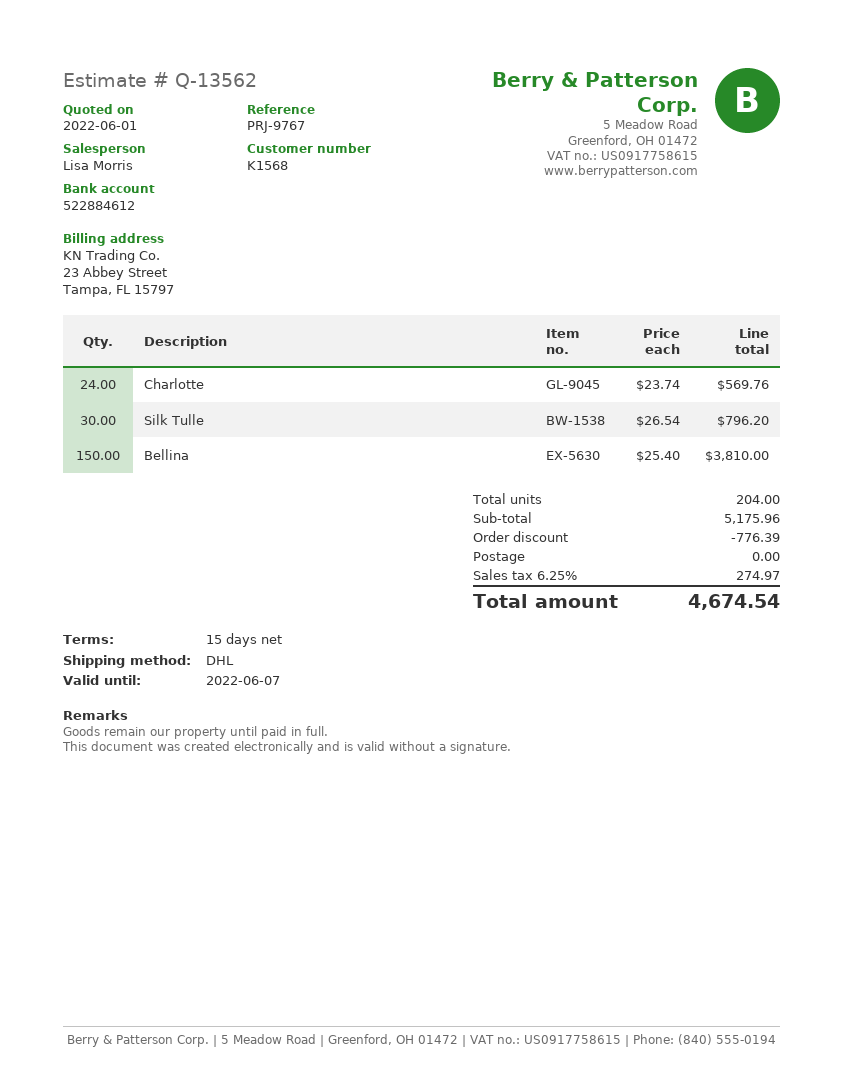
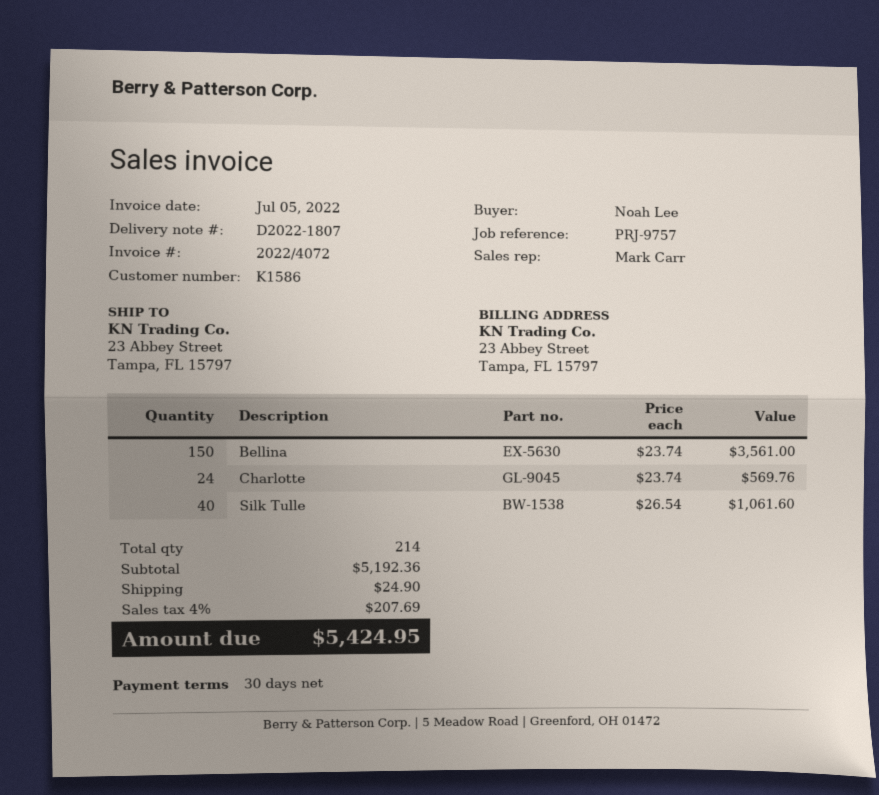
payment terms: 15 days -> 30 days
customer number: K1568 -> K1586
reference: PRJ-9767 -> PRJ-9757
sales rep: Lisa Morris -> Mark Carr
Silk Tulle: 30 x 26.54 = 796.20 -> 40 x 26.54 = 1061.60
Bellina: 150 x 25.40 = 3810.00 -> 150 x 23.74 = 3561.00
total quantity: 204 -> 214
subtotal: 5175.96 -> 5192.36
discount: 776.39 -> none
shipping: 0.00 -> 24.90
tax: 6.25% = 274.97 -> 4% = 207.69
total: 4674.54 -> 5424.95

